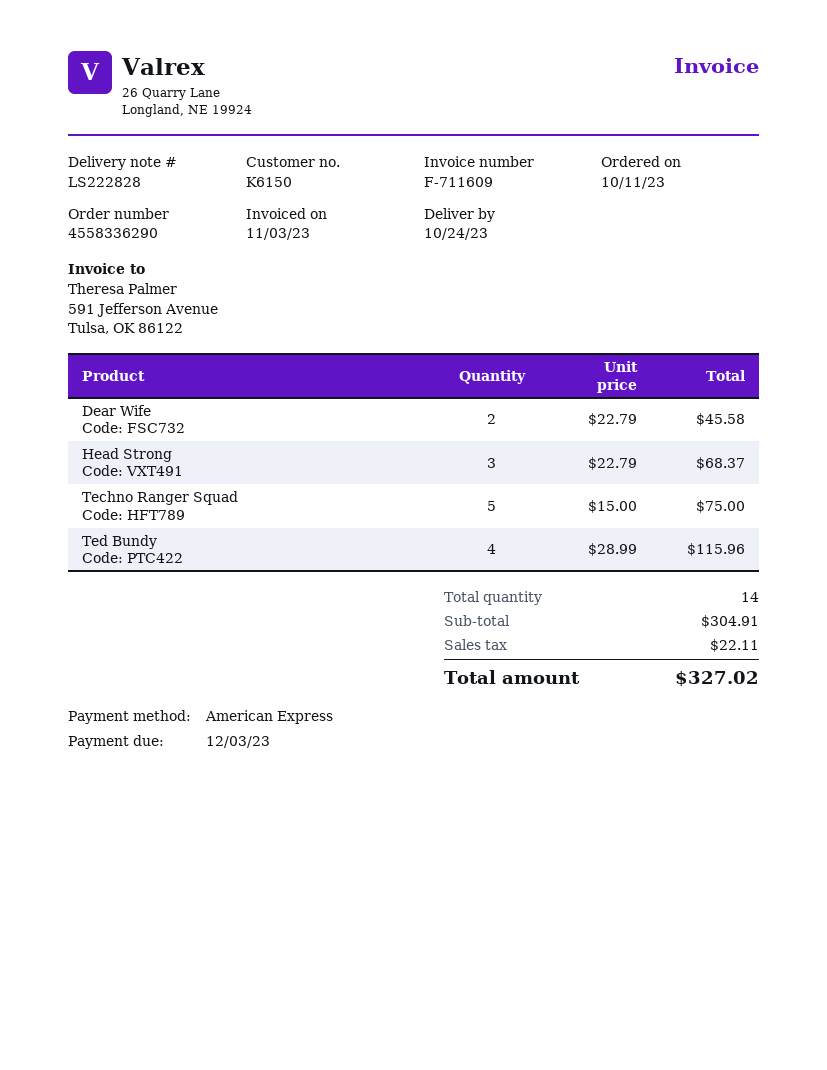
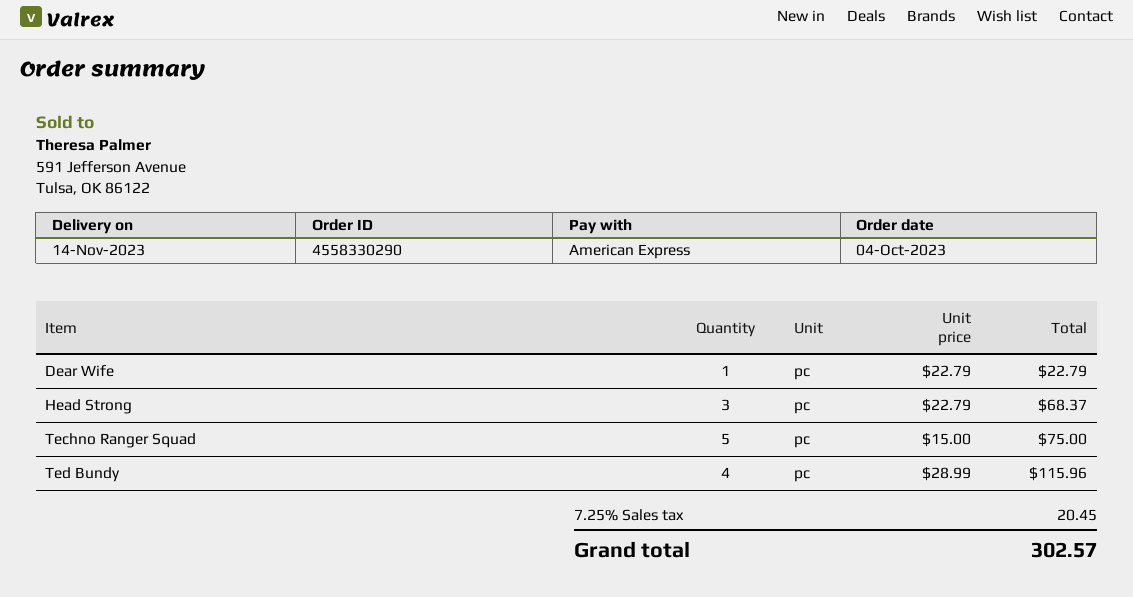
order number: 4558336290 -> 4558330290
order date: 2023-10-11 -> 2023-10-04
delivery date: 2023-10-24 -> 2023-11-14
Dear Wife: 2 x 22.79 = 45.58 -> 1 x 22.79 = 22.79
tax: 22.11 -> 20.45
total: 327.02 -> 302.57

